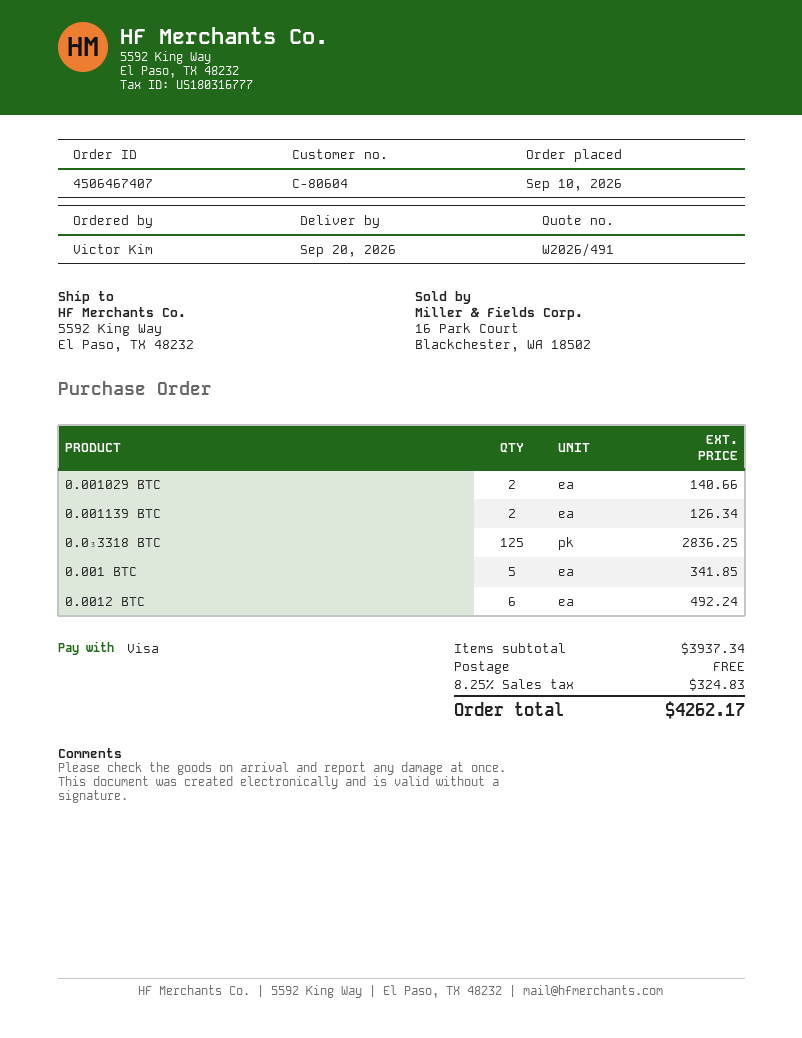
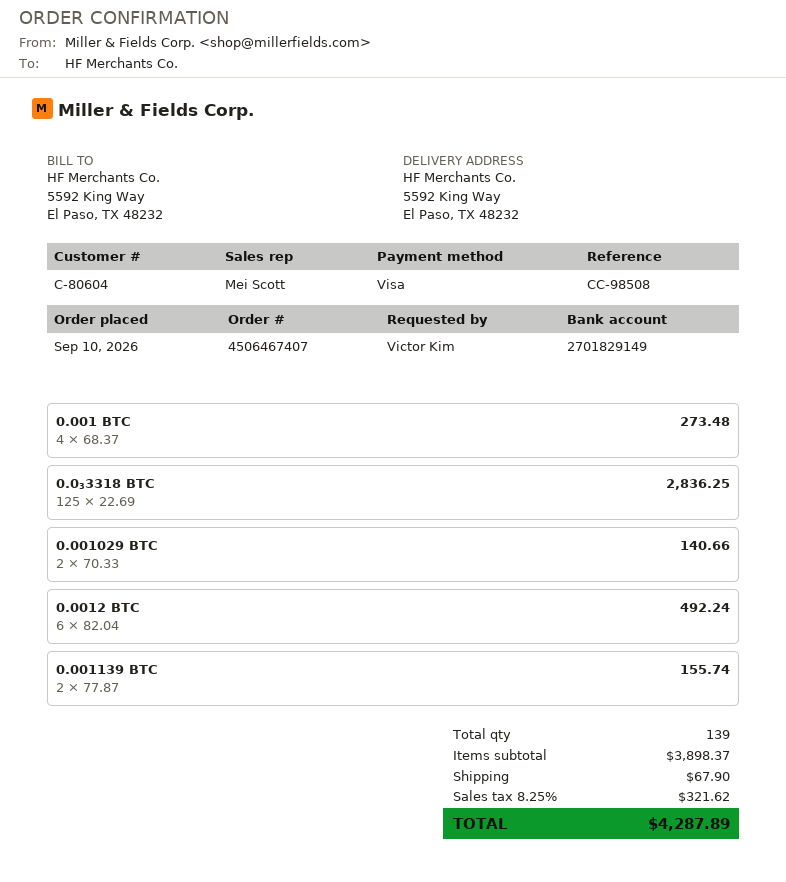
0.001139 BTC: 2 for 126.34 -> 2 for 155.74
0.001 BTC: 5 for 341.85 -> 4 for 273.48
subtotal: 3937.34 -> 3898.37
shipping: 0.00 -> 67.90
tax: 8.25% = 324.83 -> 8.25% = 321.62
total: 4262.17 -> 4287.89

